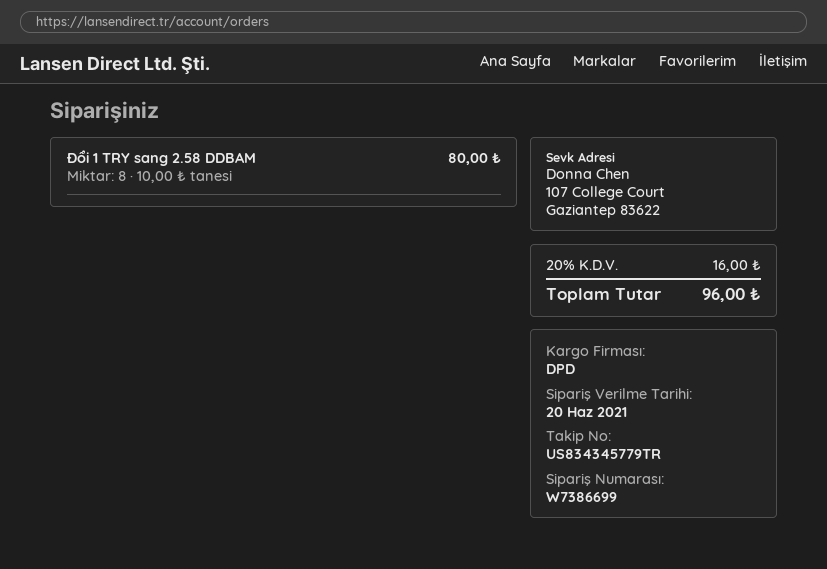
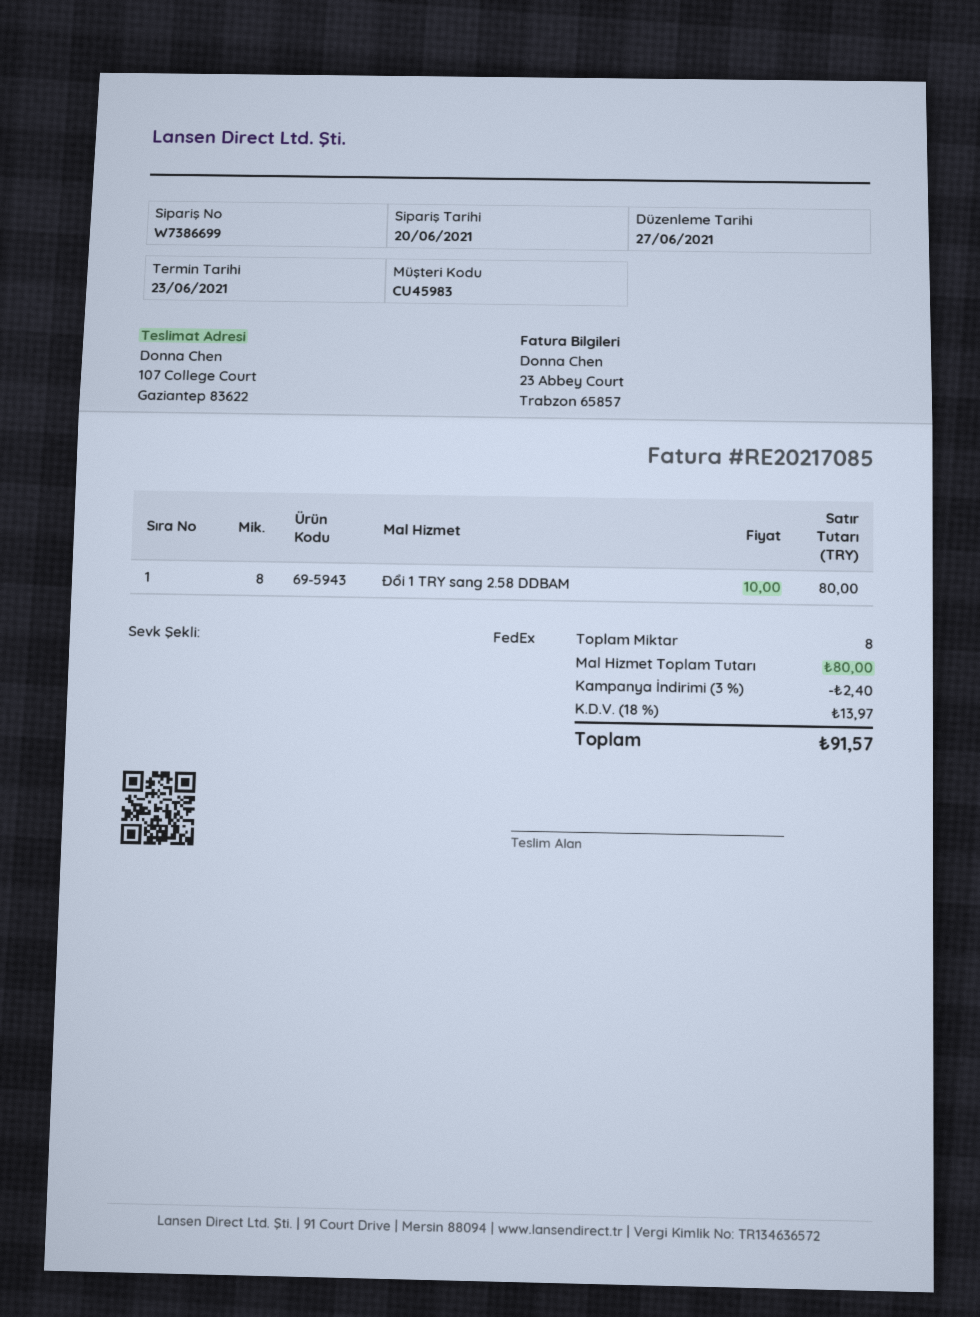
shipping method: DPD -> FedEx
discount: none -> 3% = 2.40
tax: 20% = 16.00 -> 18% = 13.97
total: 96.00 -> 91.57

